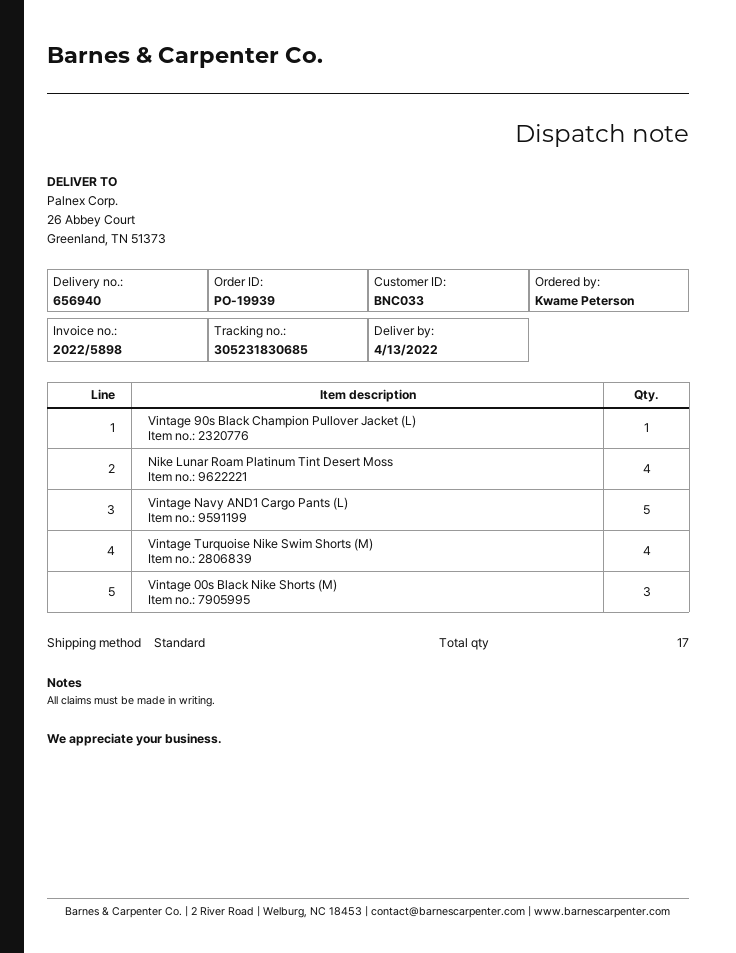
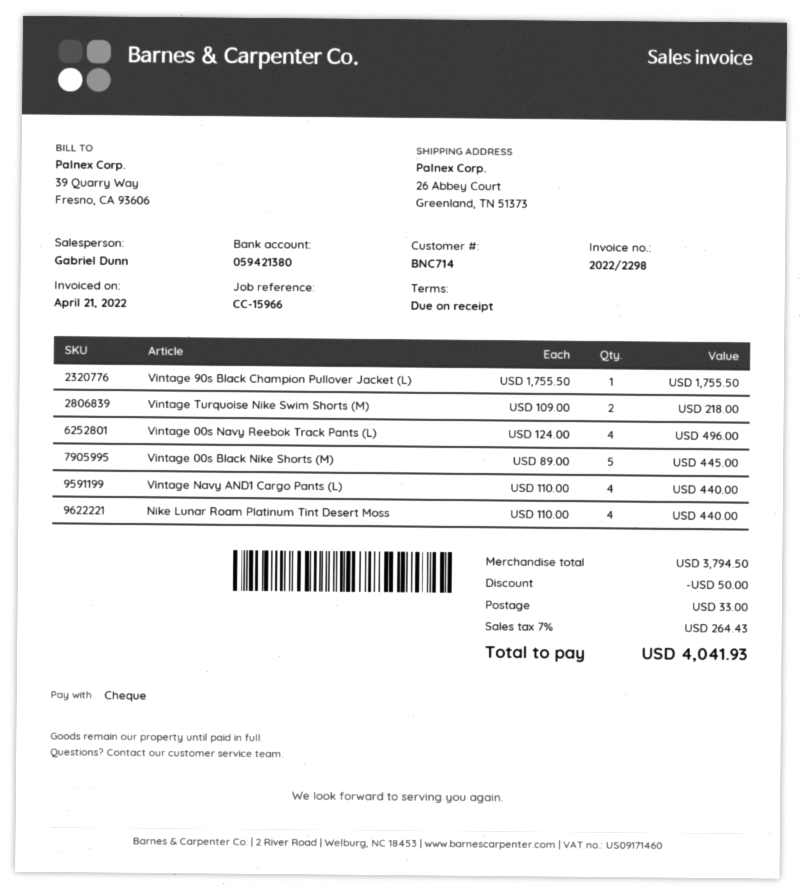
invoice number: 2022/5898 -> 2022/2298
customer number: BNC033 -> BNC714
Vintage Navy AND1 Cargo Pants (L): 5 -> 4
Vintage Turquoise Nike Swim Shorts (M): 4 -> 2
Vintage 00s Black Nike Shorts (M): 3 -> 5
Vintage 00s Navy Reebok Track Pants (L): none -> 4

